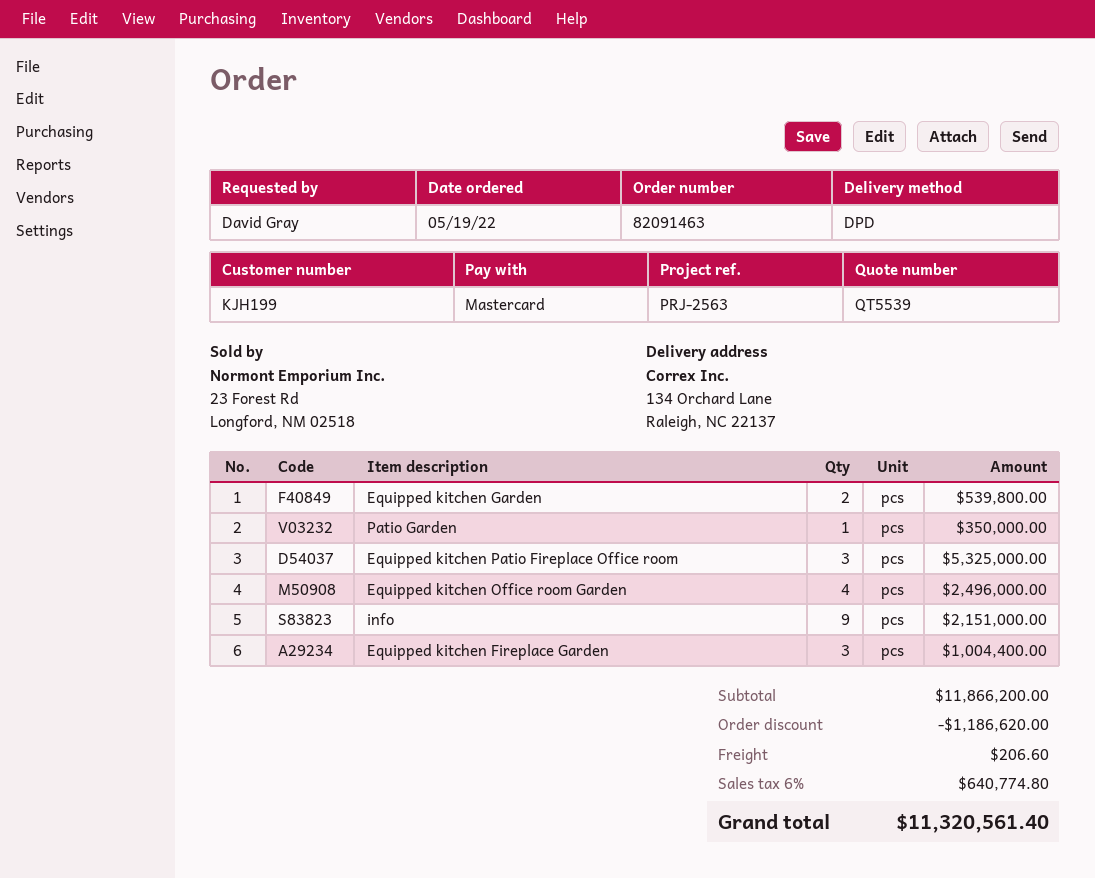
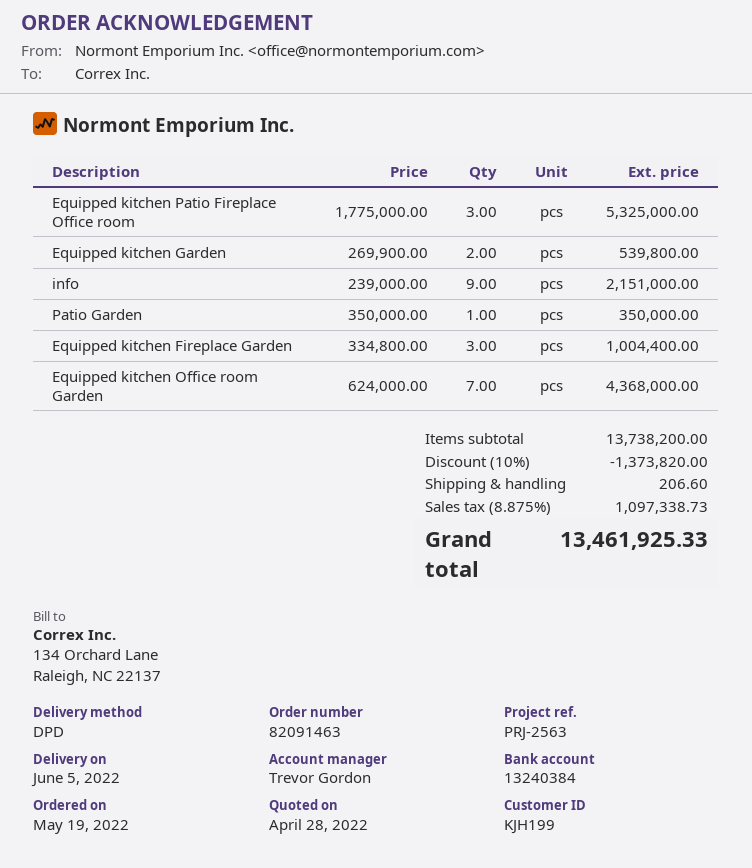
Equipped kitchen Office room Garden: 4 for 2496000.00 -> 7 for 4368000.00
subtotal: 11866200.00 -> 13738200.00
discount: 1186620.00 -> 1373820.00
tax: 6% = 640774.80 -> 8.875% = 1097338.73
total: 11320561.40 -> 13461925.33

